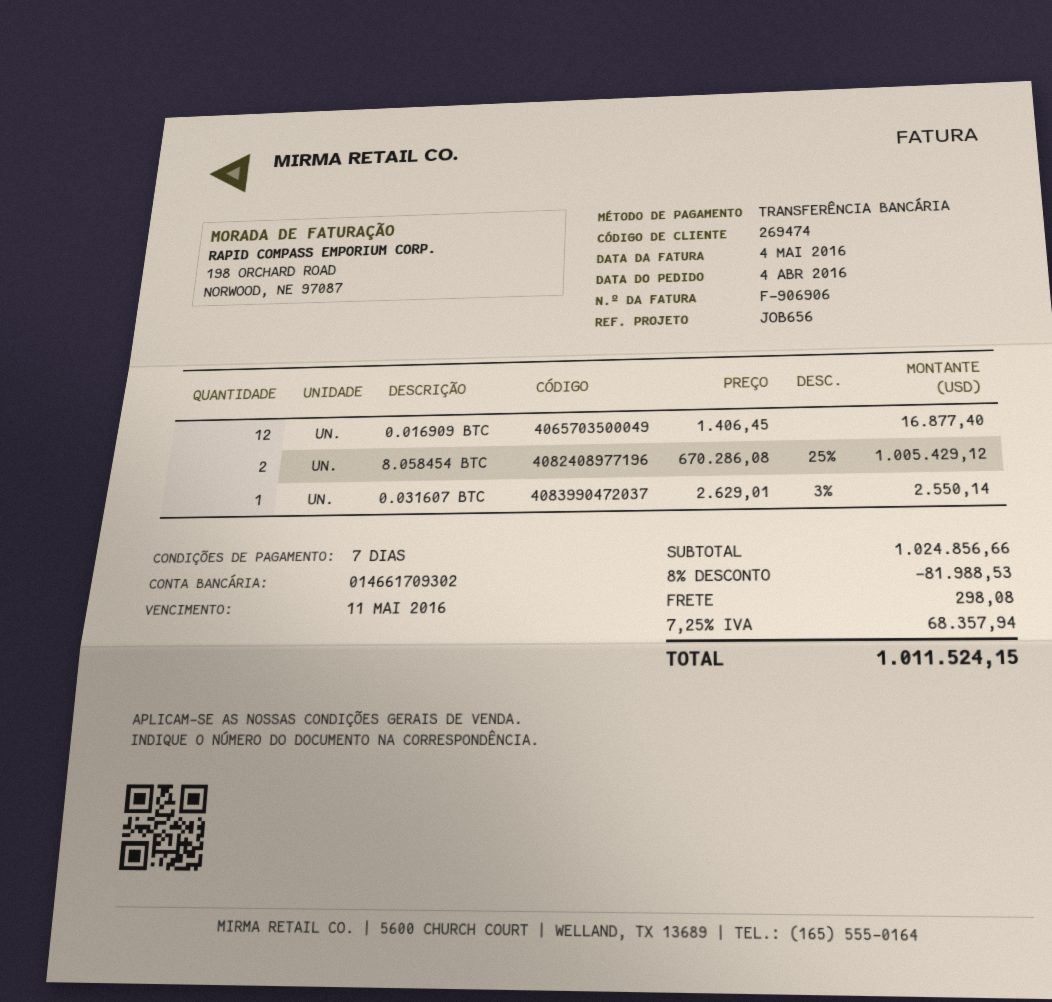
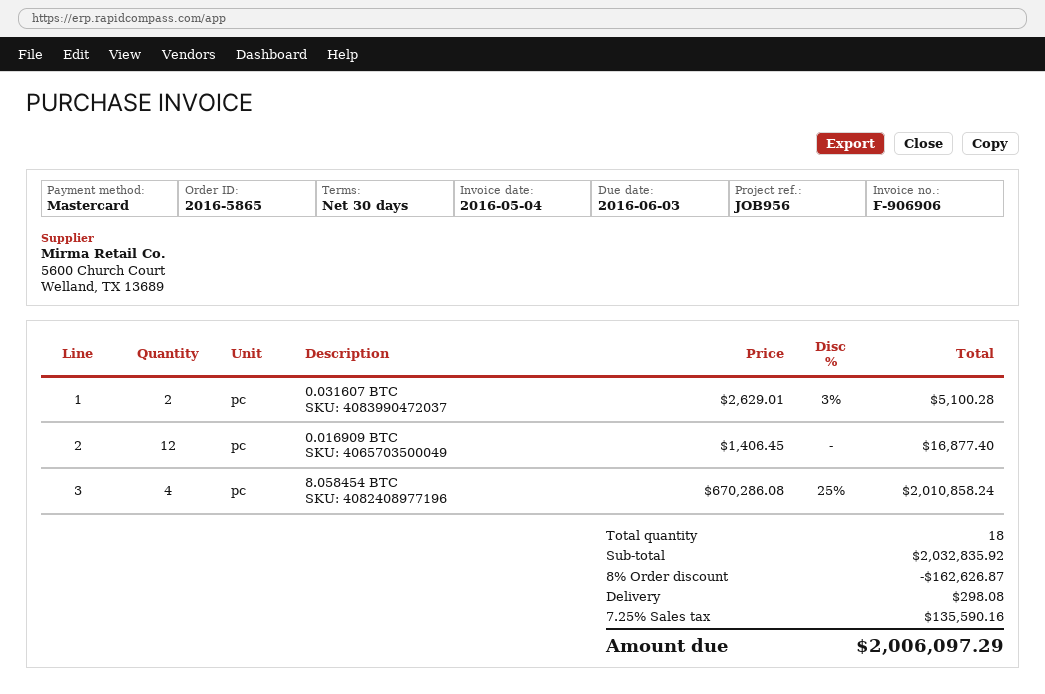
payment terms: 7 days -> 30 days
due date: 2016-05-11 -> 2016-06-03
reference: JOB656 -> JOB956
payment method: bank transfer -> Mastercard
8.058454 BTC: 2 x 670286.08 - 25% = 1005429.12 -> 4 x 670286.08 - 25% = 2010858.24
0.031607 BTC: 1 x 2629.01 - 3% = 2550.14 -> 2 x 2629.01 - 3% = 5100.28
subtotal: 1024856.66 -> 2032835.92
discount: 8% = 81988.53 -> 8% = 162626.87
tax: 7.25% = 68357.94 -> 7.25% = 135590.16
total: 1011524.15 -> 2006097.29

